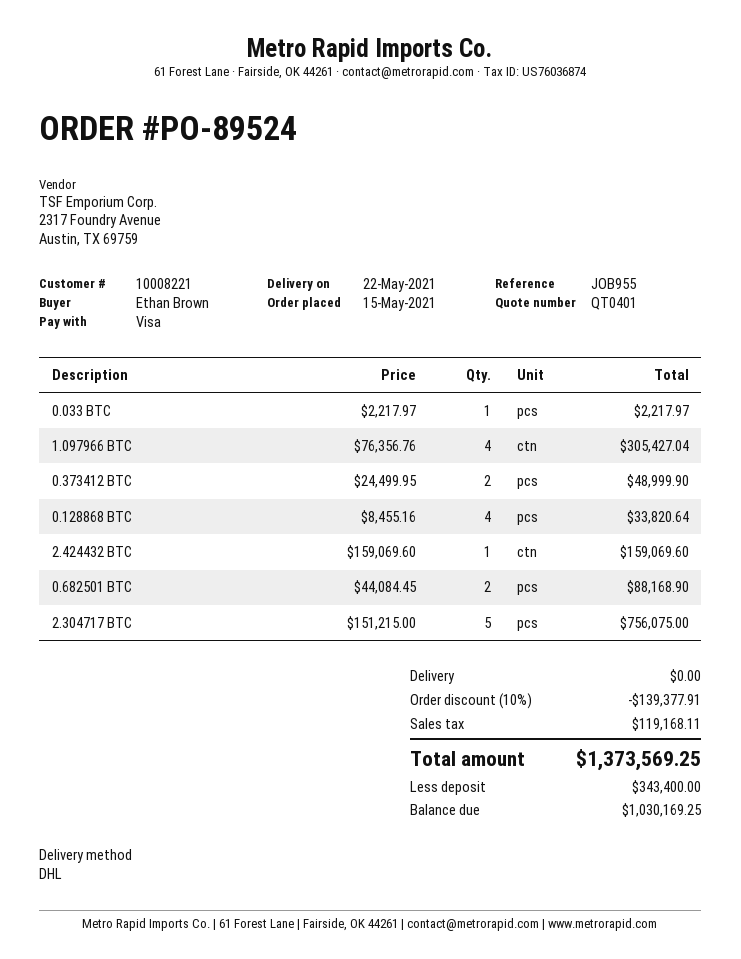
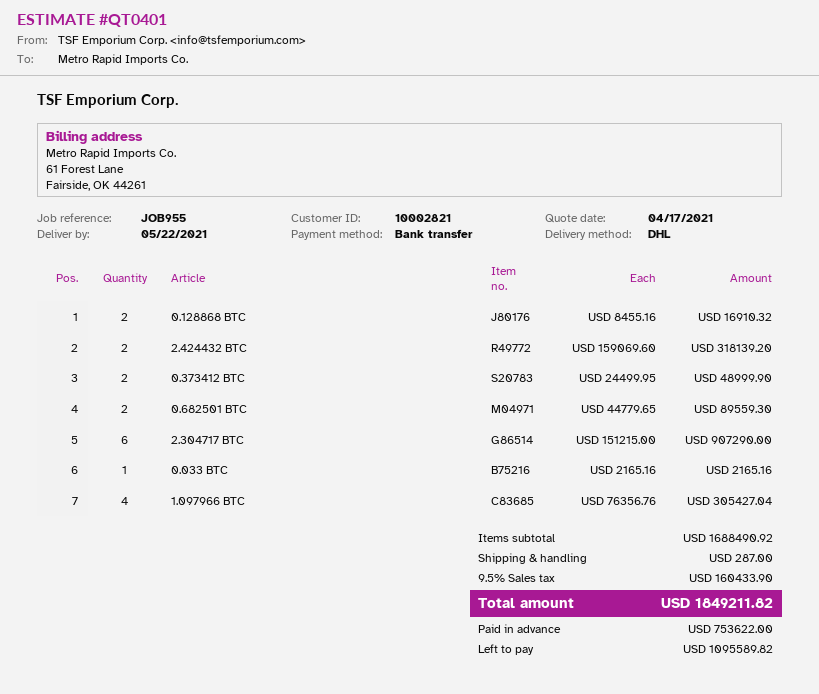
customer number: 10008221 -> 10002821
payment method: Visa -> bank transfer
0.033 BTC: 1 x 2217.97 = 2217.97 -> 1 x 2165.16 = 2165.16
0.128868 BTC: 4 x 8455.16 = 33820.64 -> 2 x 8455.16 = 16910.32
2.424432 BTC: 1 x 159069.60 = 159069.60 -> 2 x 159069.60 = 318139.20
0.682501 BTC: 2 x 44084.45 = 88168.90 -> 2 x 44779.65 = 89559.30
2.304717 BTC: 5 x 151215.00 = 756075.00 -> 6 x 151215.00 = 907290.00
discount: 10% = 139377.91 -> none
shipping: 0.00 -> 287.00
tax: 119168.11 -> 160433.90
total: 1373569.25 -> 1849211.82
deposit: 343400.00 -> 753622.00
balance: 1030169.25 -> 1095589.82

